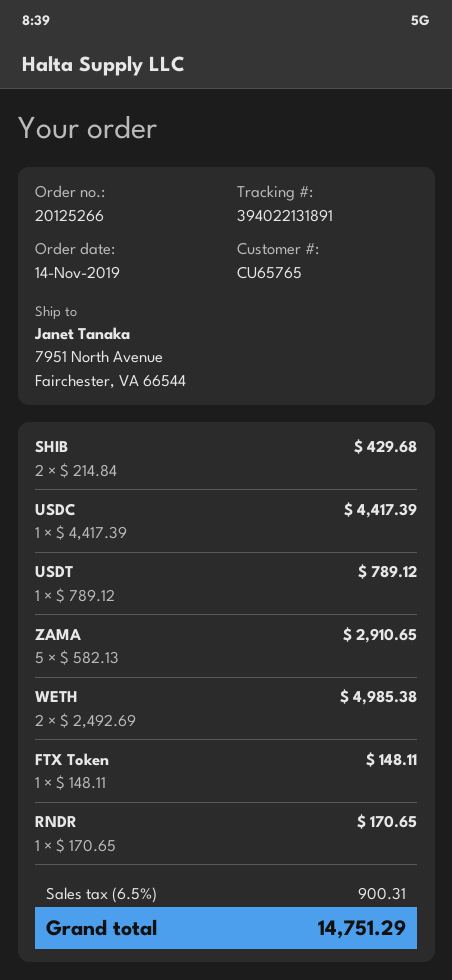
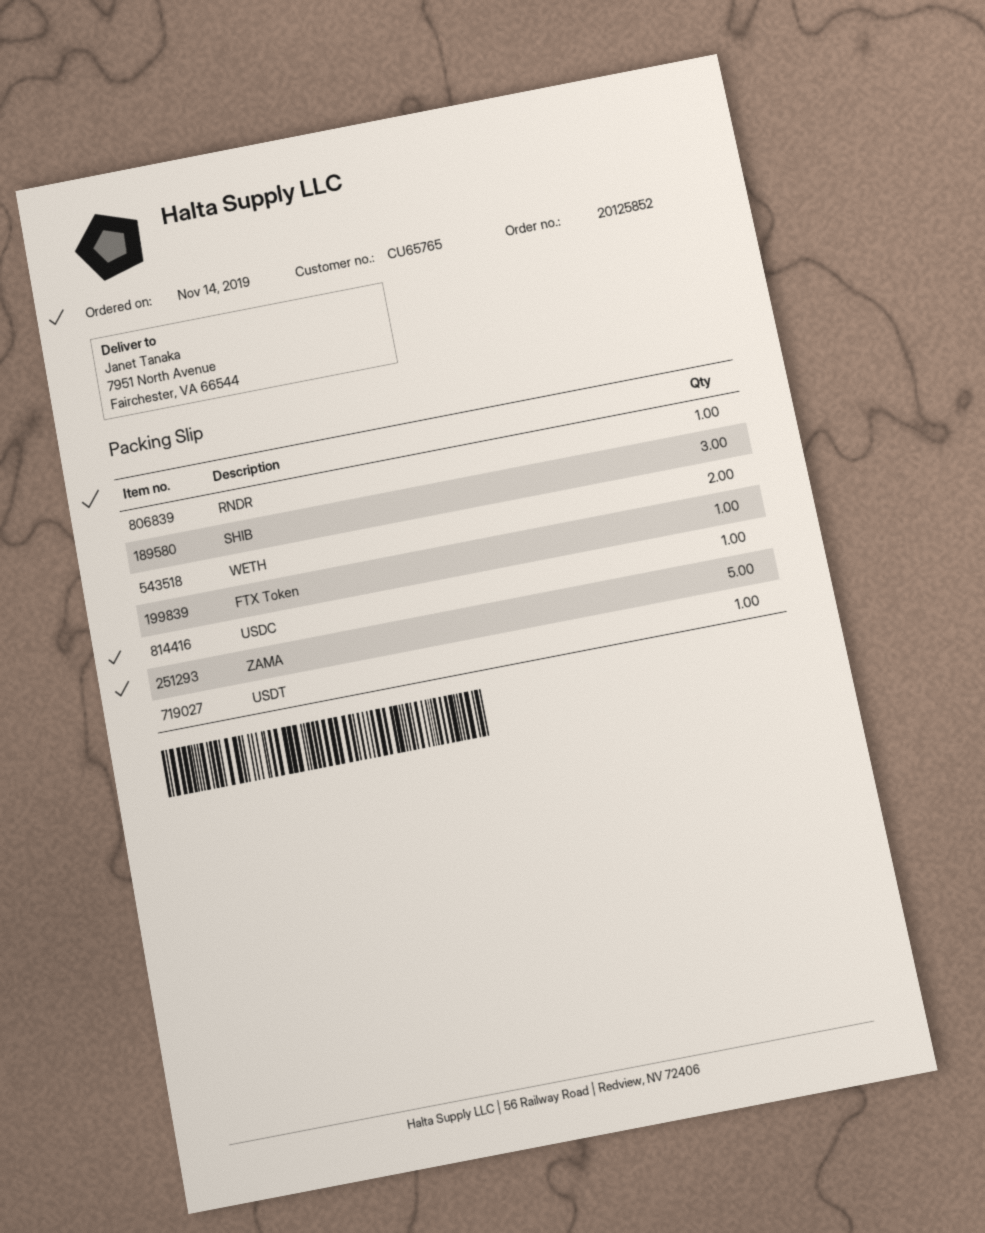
order number: 20125266 -> 20125852
SHIB: 2 -> 3

